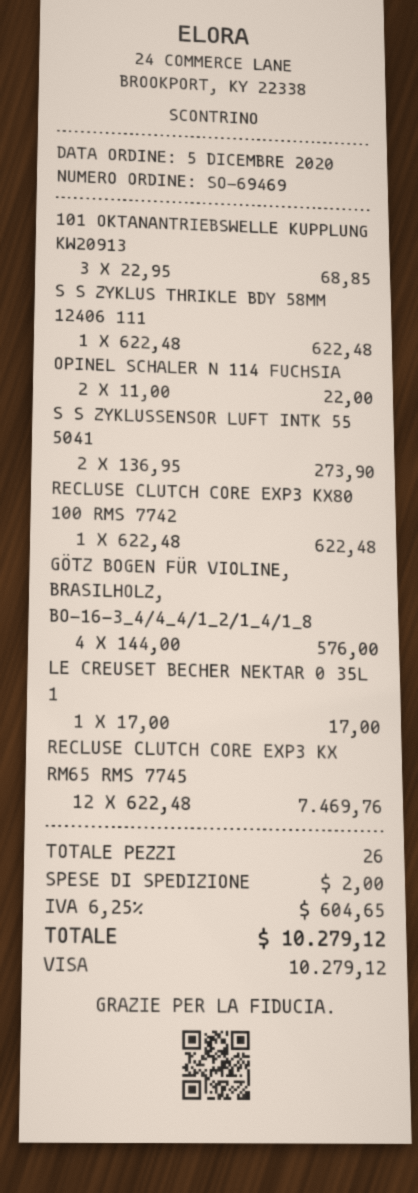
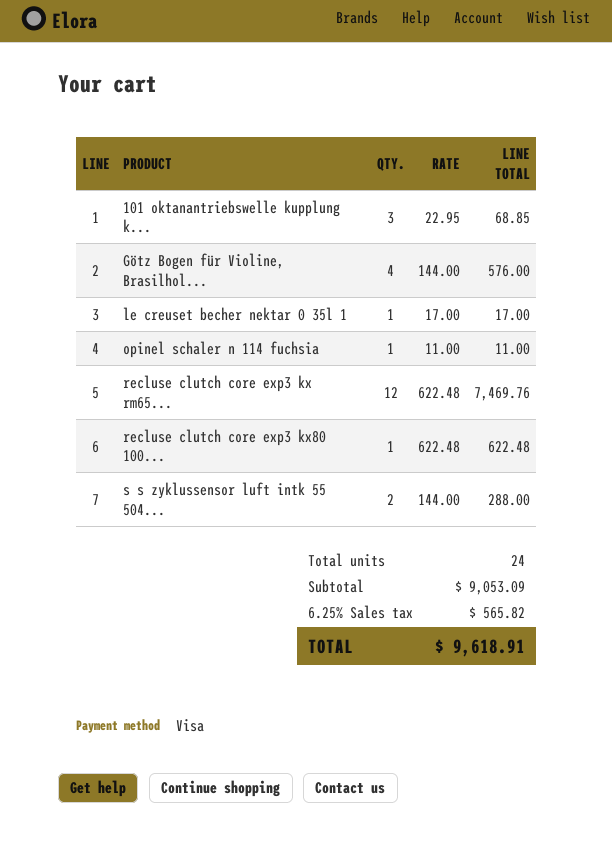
S S ZYKLUS THRIKLE BDY 58MM 12406 111: 1 x 622.48 = 622.48 -> none
OPINEL SCHALER N 114 FUCHSIA: 2 x 11.00 = 22.00 -> 1 x 11.00 = 11.00
S S ZYKLUSSENSOR LUFT INTK 55 5041: 2 x 136.95 = 273.90 -> 2 x 144.00 = 288.00
total quantity: 26 -> 24
shipping: 2.00 -> none
tax: 6.25% = 604.65 -> 6.25% = 565.82
total: 10279.12 -> 9618.91

